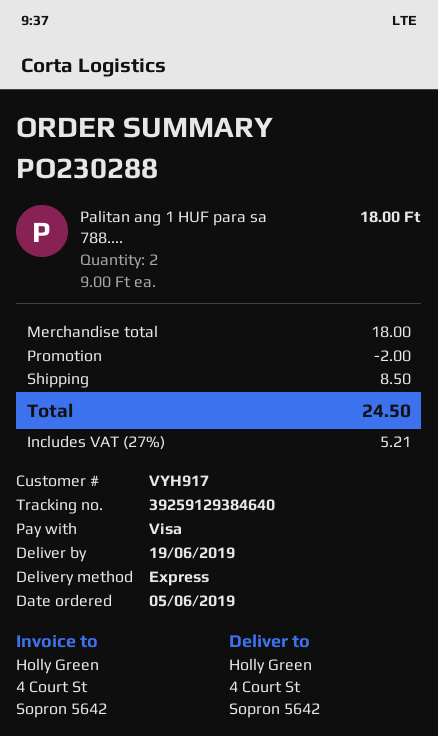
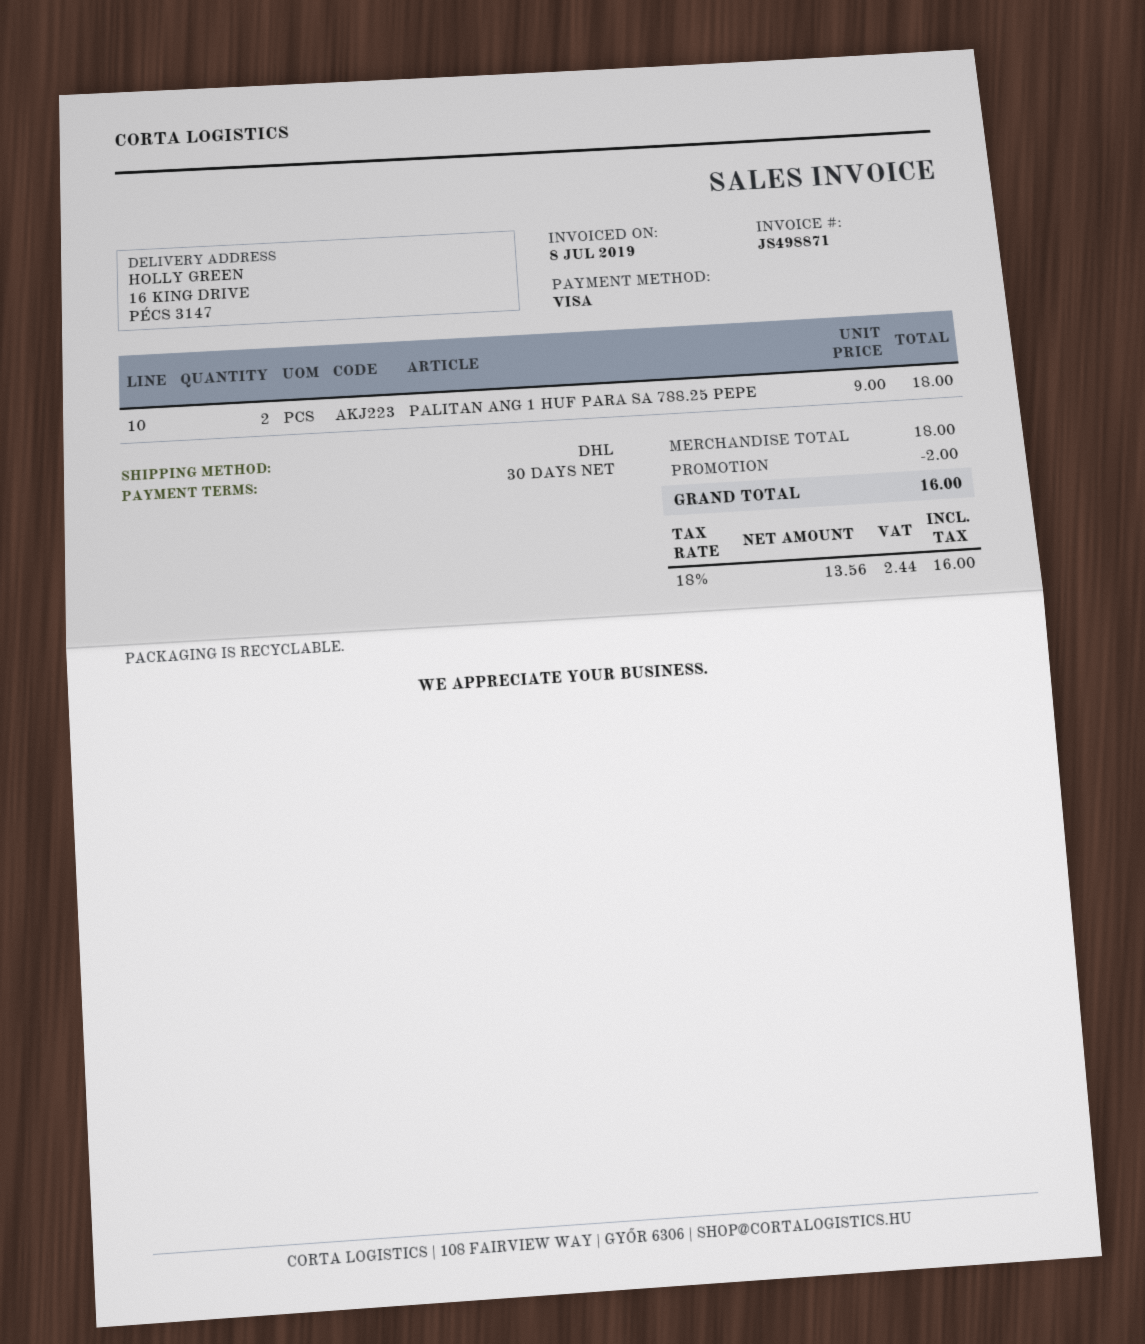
shipping method: express -> DHL
ship to: 4 Court St, Sopron 5642 -> 16 KING DRIVE, PÉCS 3147
shipping: 8.50 -> none
tax: 27% = 5.21 -> 18% = 2.44
total: 24.50 -> 16.00

